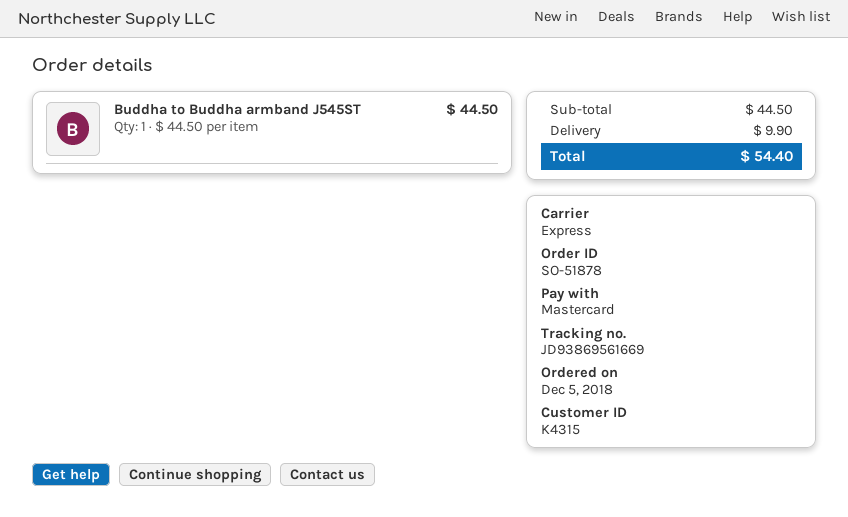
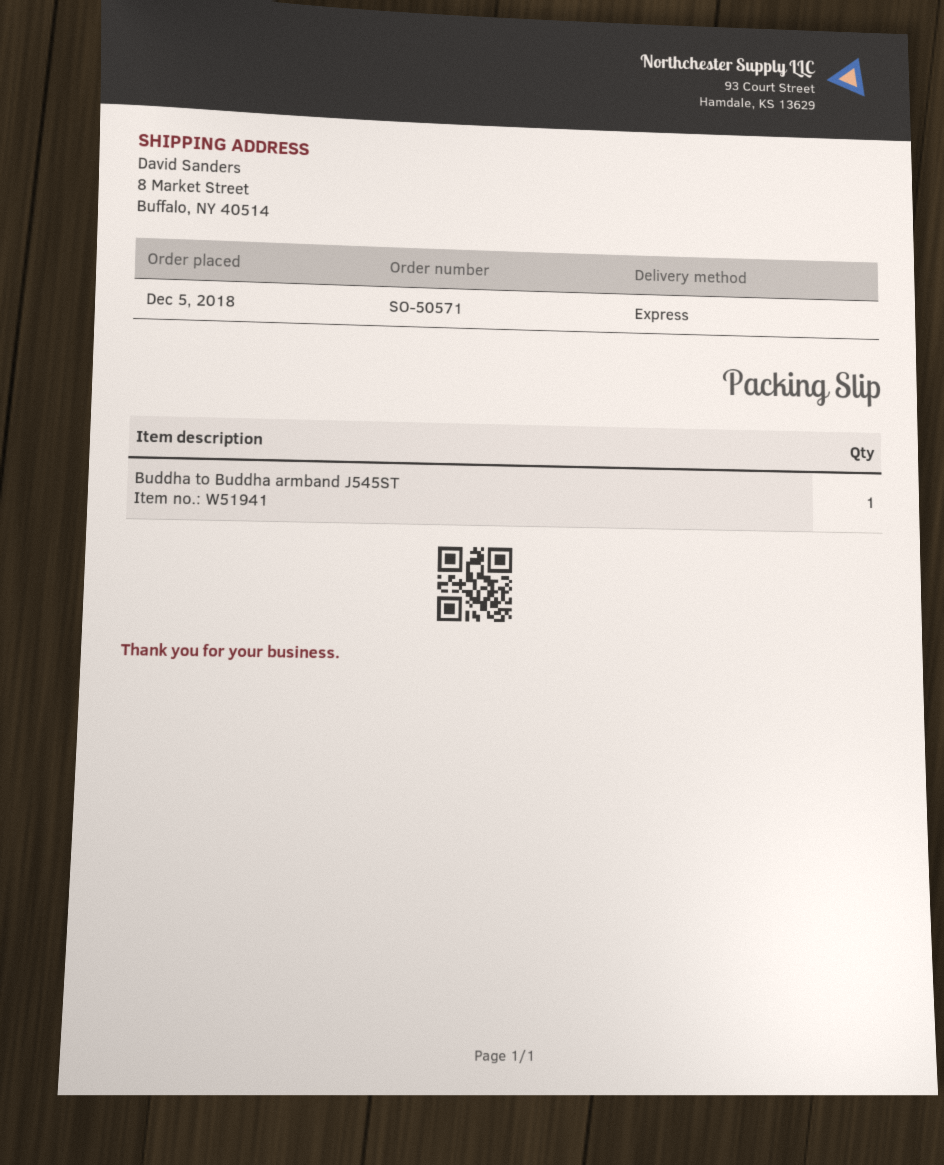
order number: SO-51878 -> SO-50571

